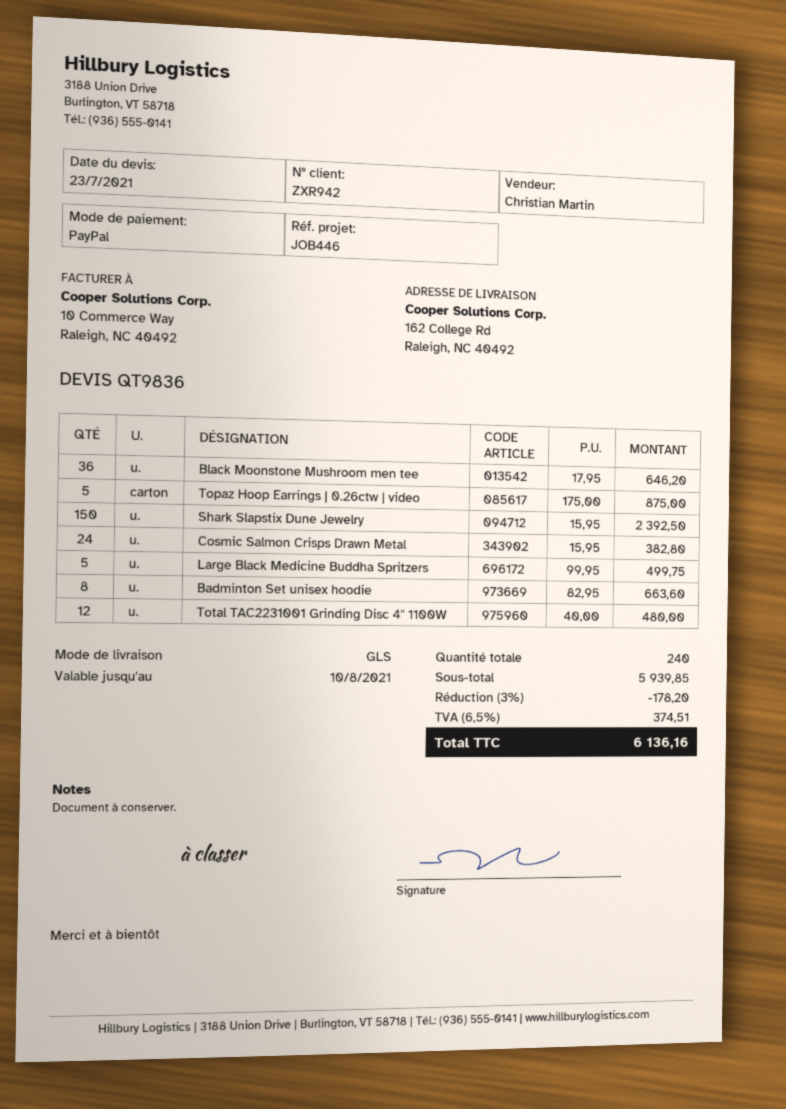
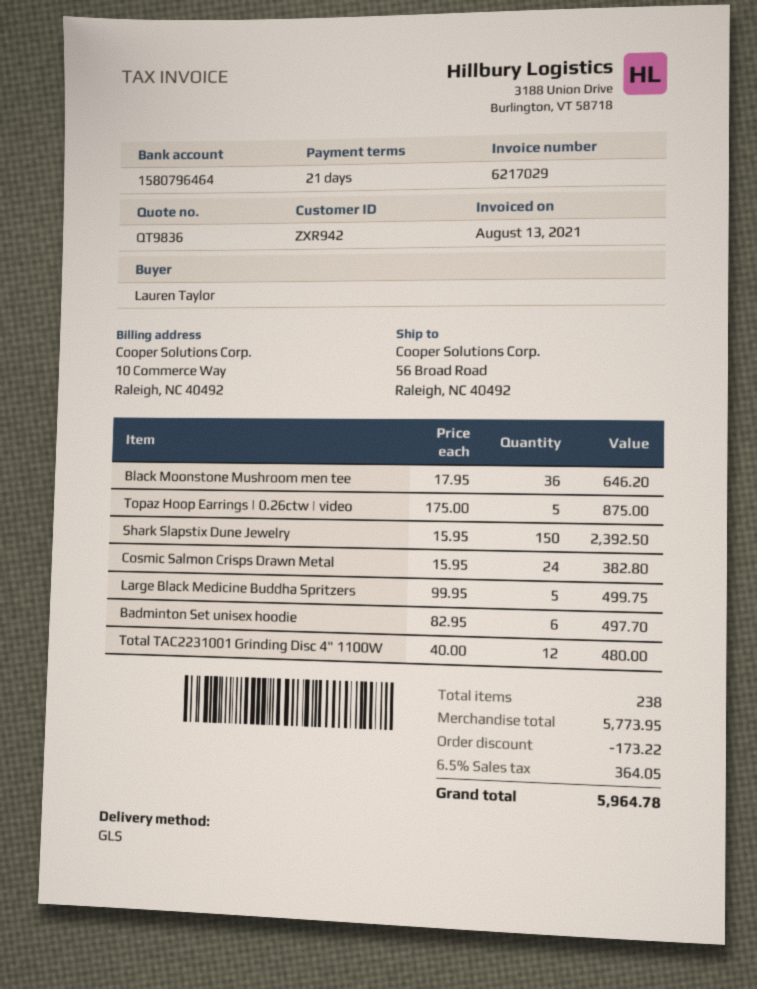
ship to: 162 College Rd, Raleigh, NC 40492 -> 56 Broad Road, Raleigh, NC 40492
Badminton Set unisex hoodie: 8 x 82.95 = 663.60 -> 6 x 82.95 = 497.70
total quantity: 240 -> 238
subtotal: 5939.85 -> 5773.95
discount: 178.20 -> 173.22
tax: 6.5% = 374.51 -> 6.5% = 364.05
total: 6136.16 -> 5964.78

